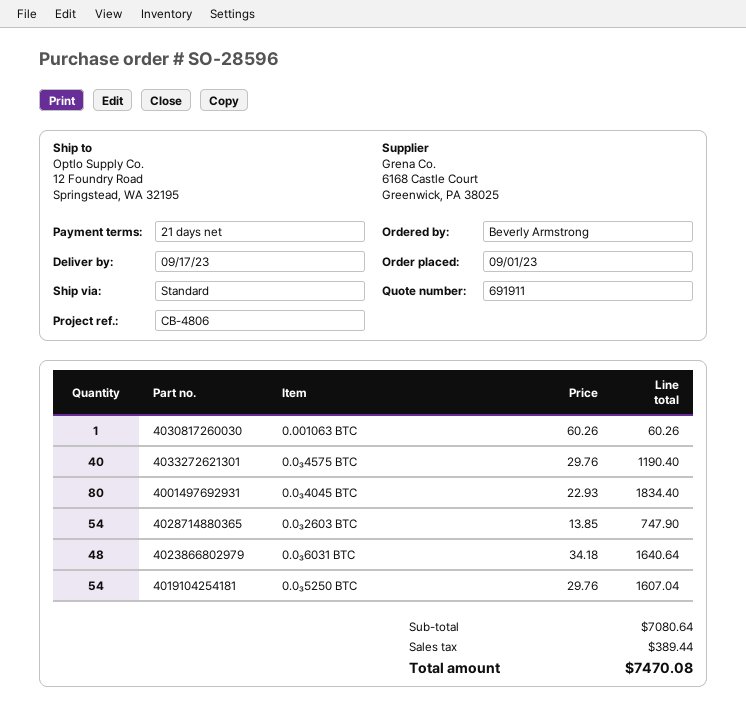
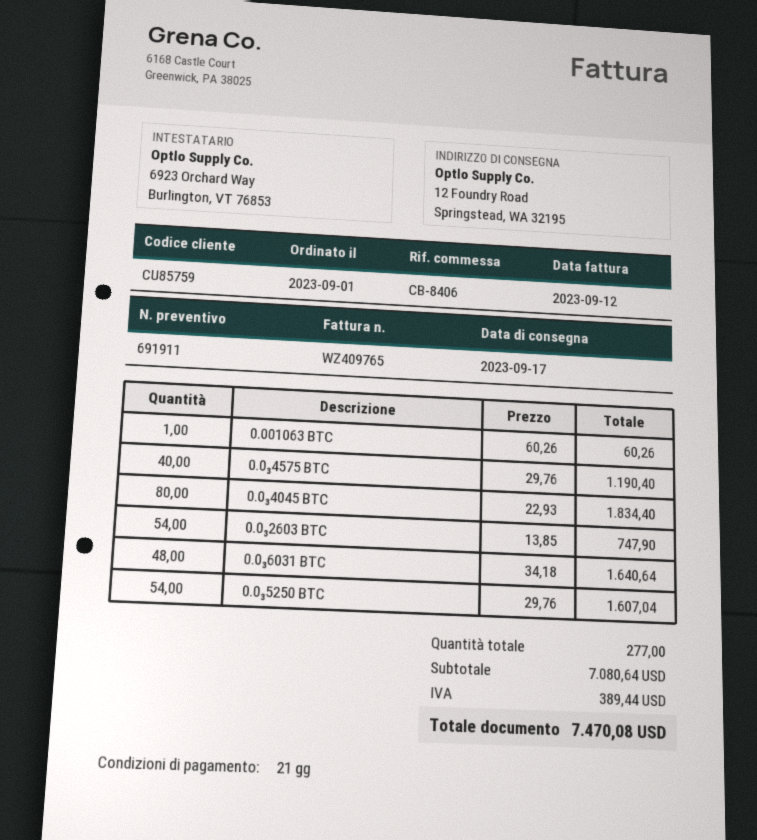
reference: CB-4806 -> CB-8406

